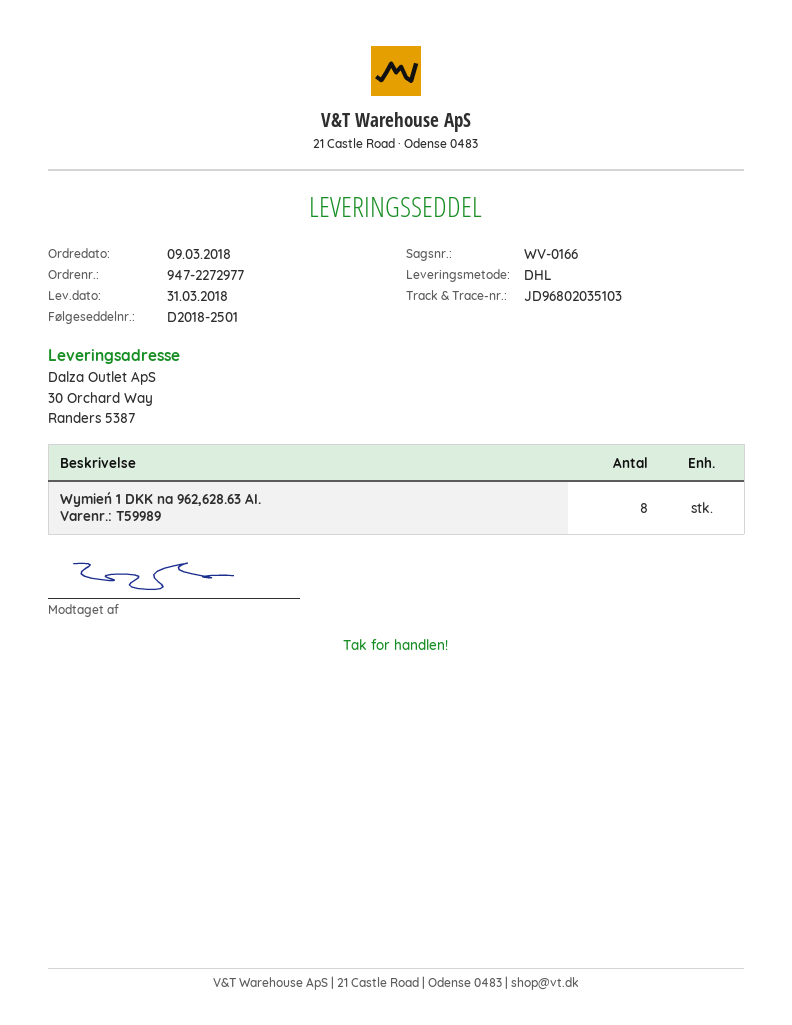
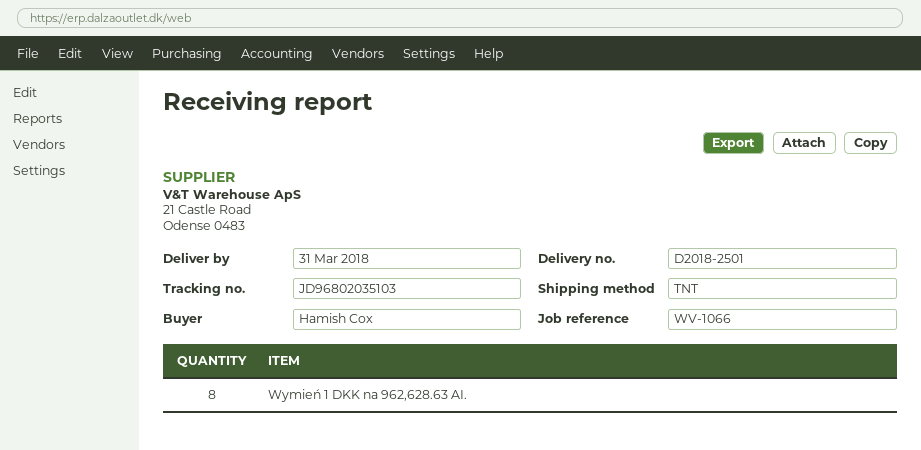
reference: WV-0166 -> WV-1066
shipping method: DHL -> TNT

